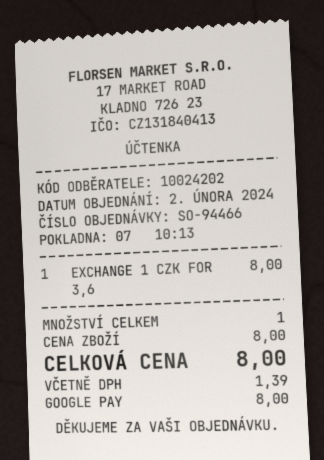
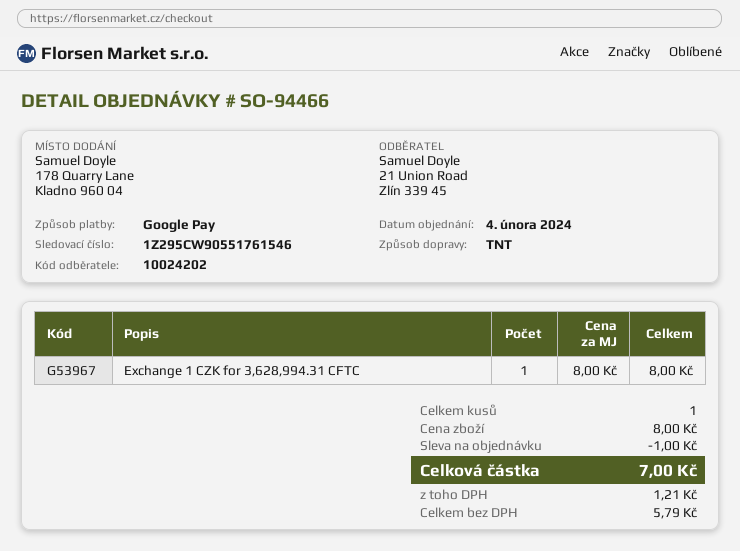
order date: 2024-02-02 -> 2024-02-04
discount: none -> 1.00
tax: 1.39 -> 1.21
total: 8.00 -> 7.00

